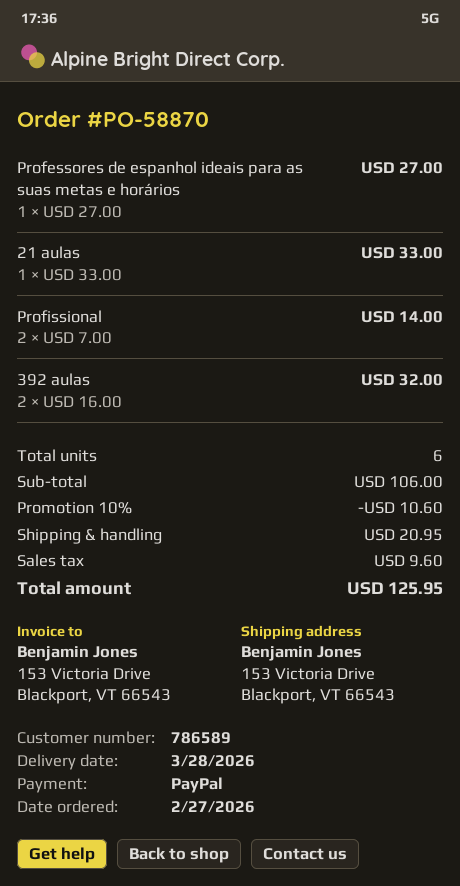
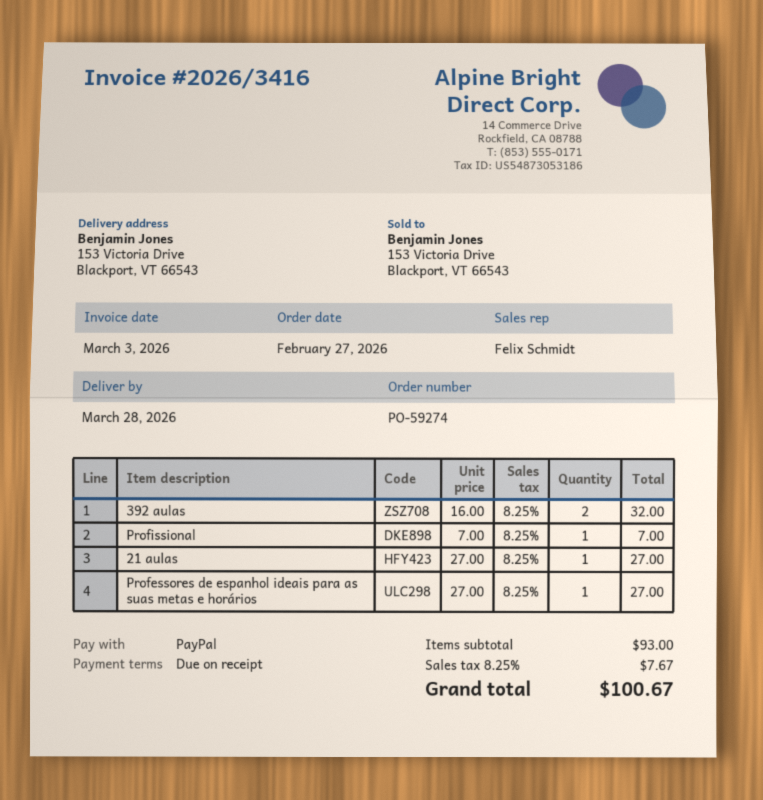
order number: PO-58870 -> PO-59274
21 aulas: 1 x 33.00 = 33.00 -> 1 x 27.00 = 27.00
Profissional: 2 x 7.00 = 14.00 -> 1 x 7.00 = 7.00
subtotal: 106.00 -> 93.00
discount: 10% = 10.60 -> none
shipping: 20.95 -> none
tax: 9.60 -> 7.67
total: 125.95 -> 100.67

